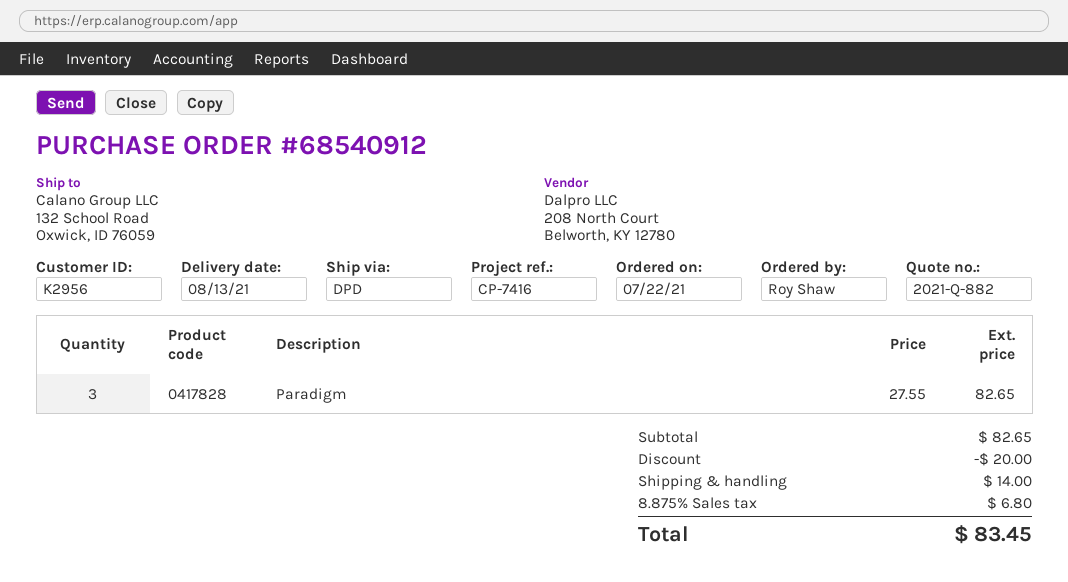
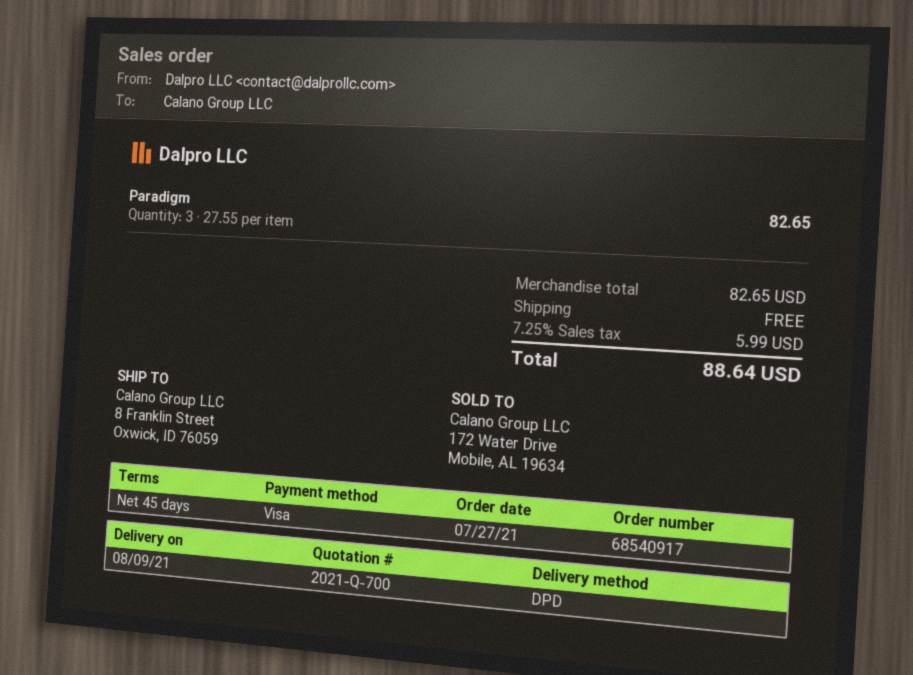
quote number: 2021-Q-882 -> 2021-Q-700
order number: 68540912 -> 68540917
order date: 2021-07-22 -> 2021-07-27
delivery date: 2021-08-13 -> 2021-08-09
ship to: 132 School Road, Oxwick, ID 76059 -> 8 Franklin Street, Oxwick, ID 76059
discount: 20.00 -> none
shipping: 14.00 -> 0.00
tax: 8.875% = 6.80 -> 7.25% = 5.99
total: 83.45 -> 88.64

